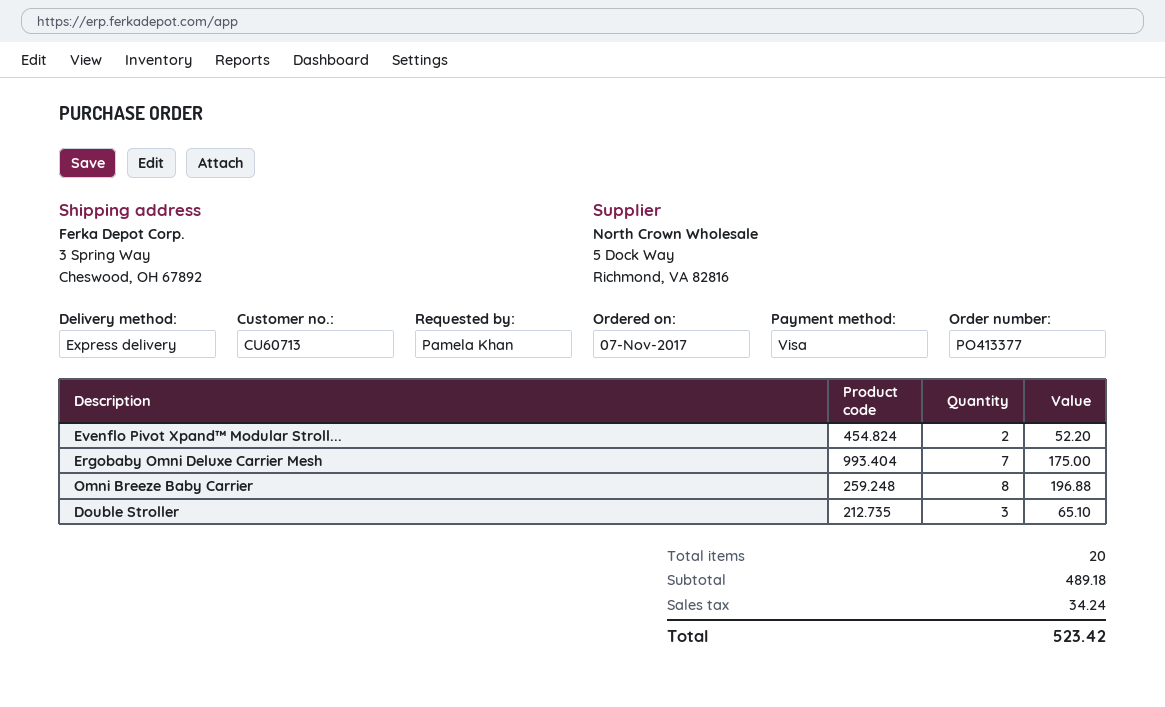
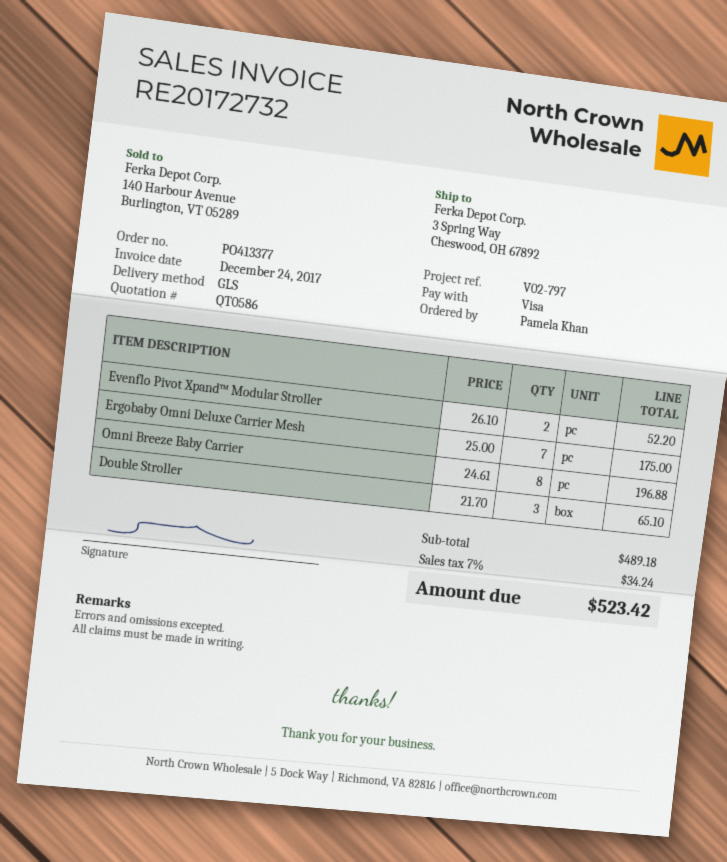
shipping method: express -> GLS

